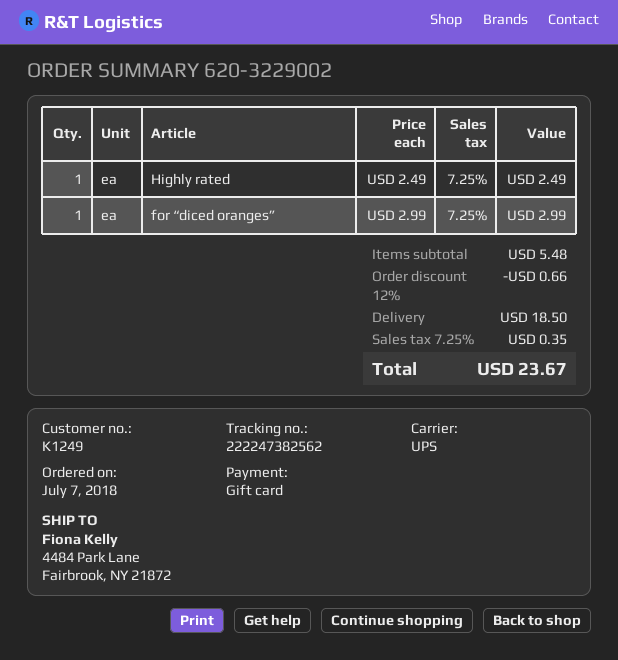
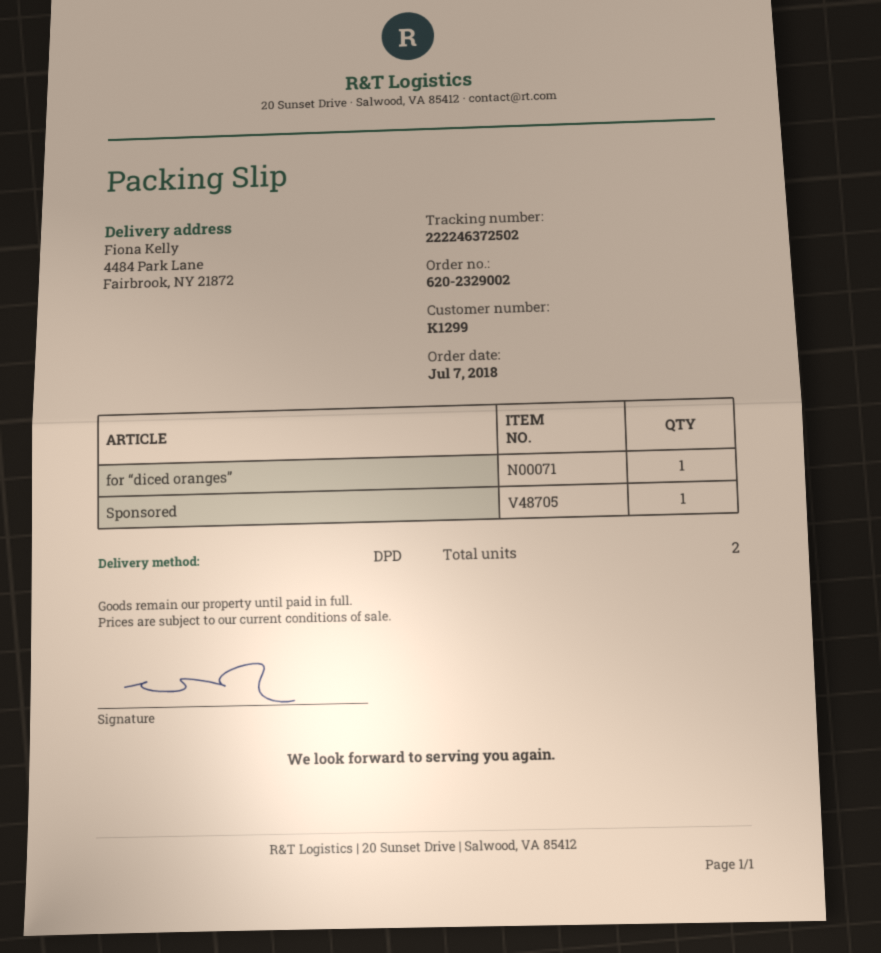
order number: 620-3229002 -> 620-2329002
customer number: K1249 -> K1299
shipping method: UPS -> DPD
tracking number: 222247382562 -> 222246372502
Highly rated: 1 -> none
Sponsored: none -> 1

